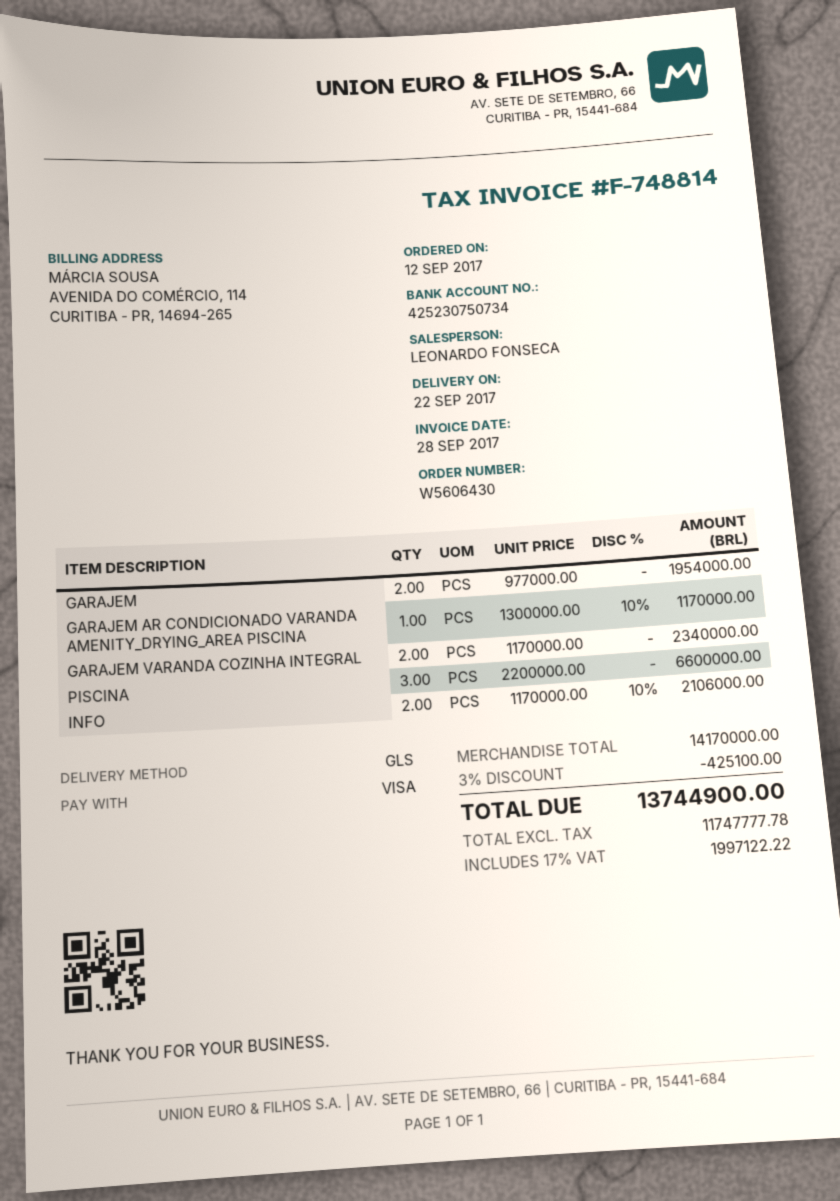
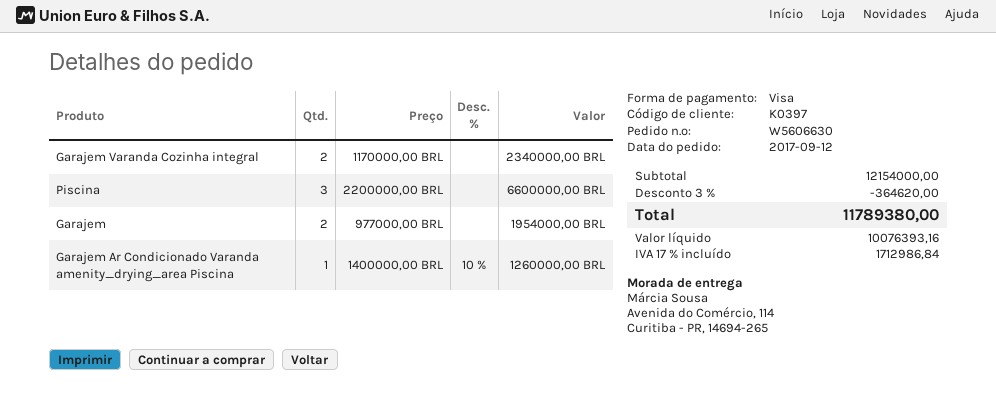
order number: W5606430 -> W5606630
GARAJEM AR CONDICIONADO VARANDA AMENITY_DRYING_AREA PISCINA: 1 x 1300000.00 - 10% = 1170000.00 -> 1 x 1400000.00 - 10% = 1260000.00
INFO: 2 x 1170000.00 - 10% = 2106000.00 -> none
subtotal: 14170000.00 -> 12154000.00
discount: 3% = 425100.00 -> 3% = 364620.00
net: 11747777.78 -> 10076393.16
tax: 17% = 1997122.22 -> 17% = 1712986.84
total: 13744900.00 -> 11789380.00

